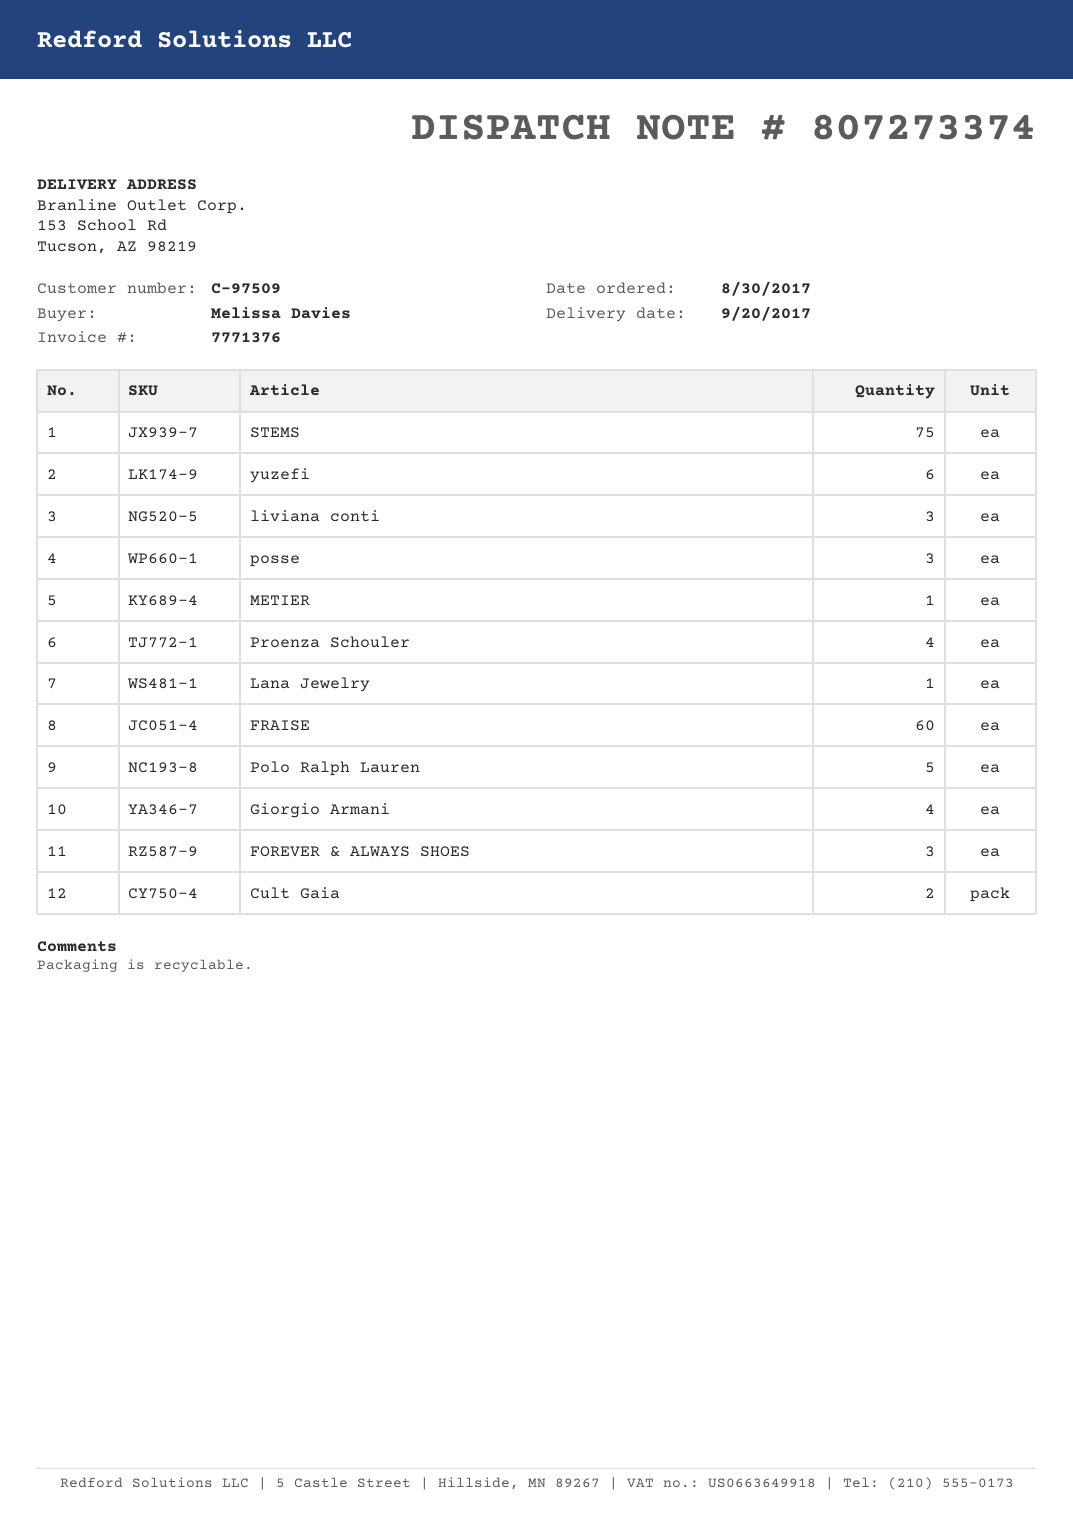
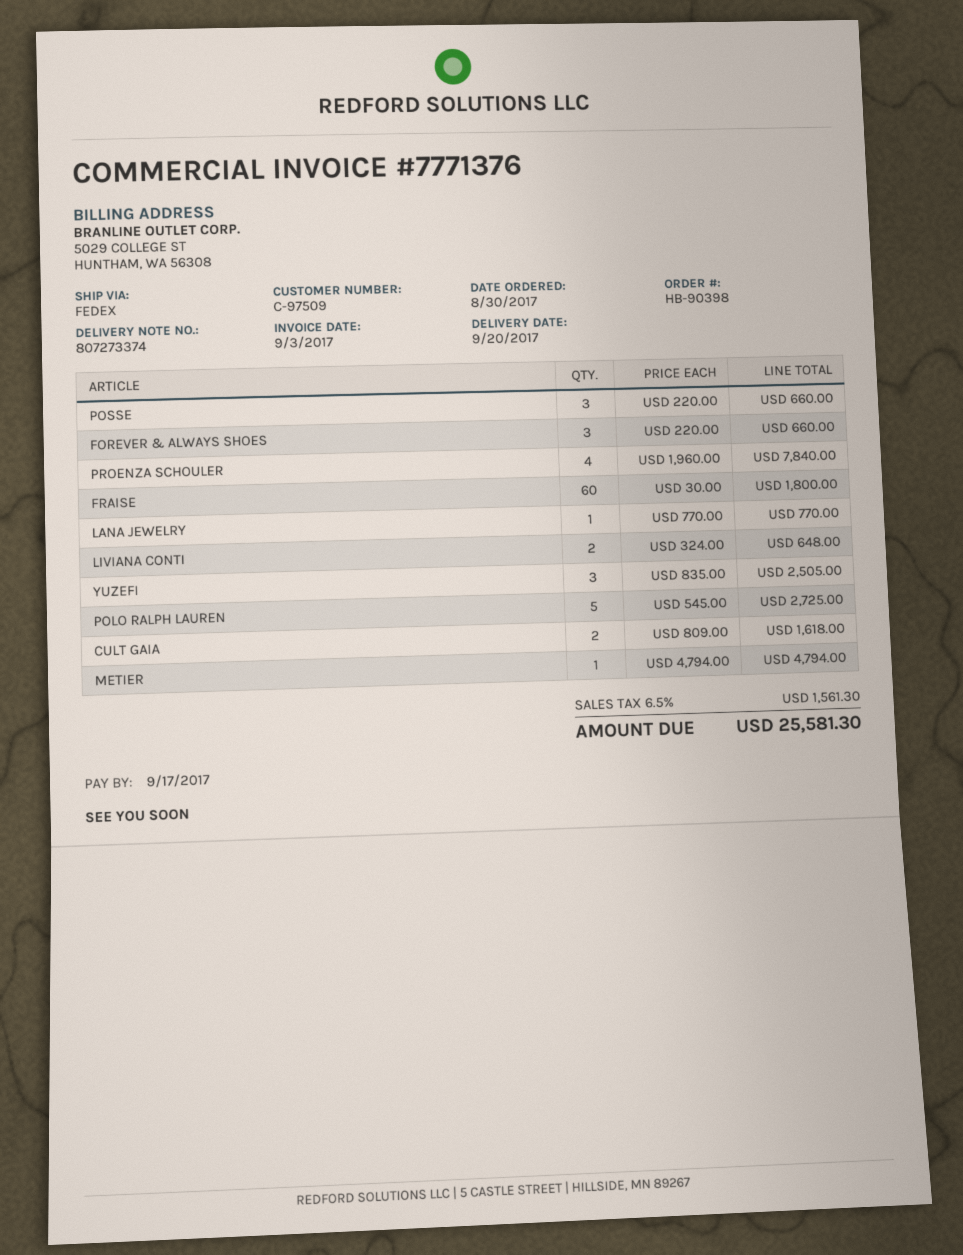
STEMS: 75 -> none
yuzefi: 6 -> 3
liviana conti: 3 -> 2
Giorgio Armani: 4 -> none

